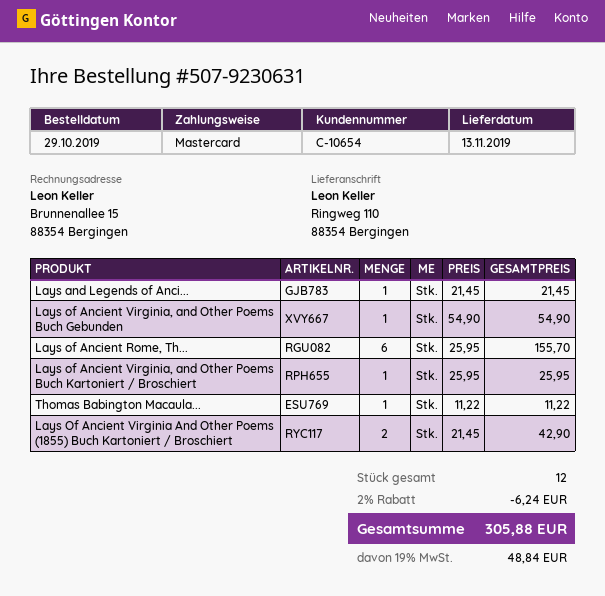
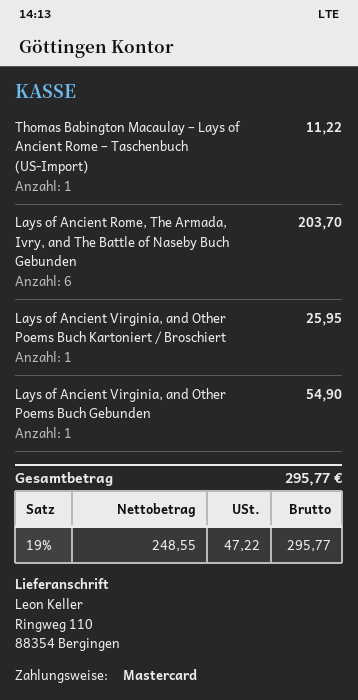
Lays and Legends of Anci...: 1 for 21.45 -> none
Lays of Ancient Rome, Th...: 6 for 155.70 -> 6 for 203.70
Lays Of Ancient Virginia And Other Poems (1855) Buch Kartoniert / Broschiert: 2 for 42.90 -> none
discount: 2% = 6.24 -> none
tax: 19% = 48.84 -> 19% = 47.22
total: 305.88 -> 295.77

